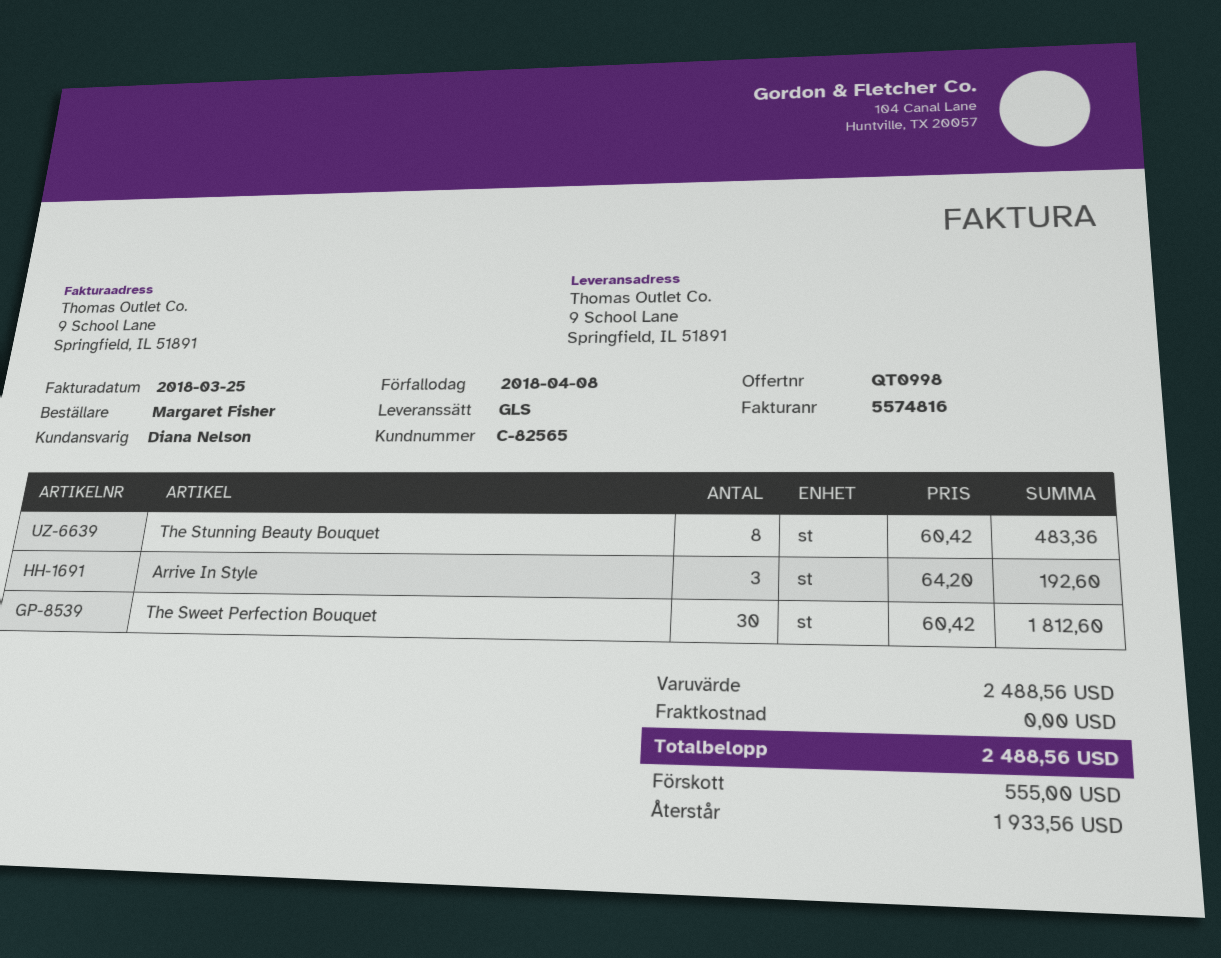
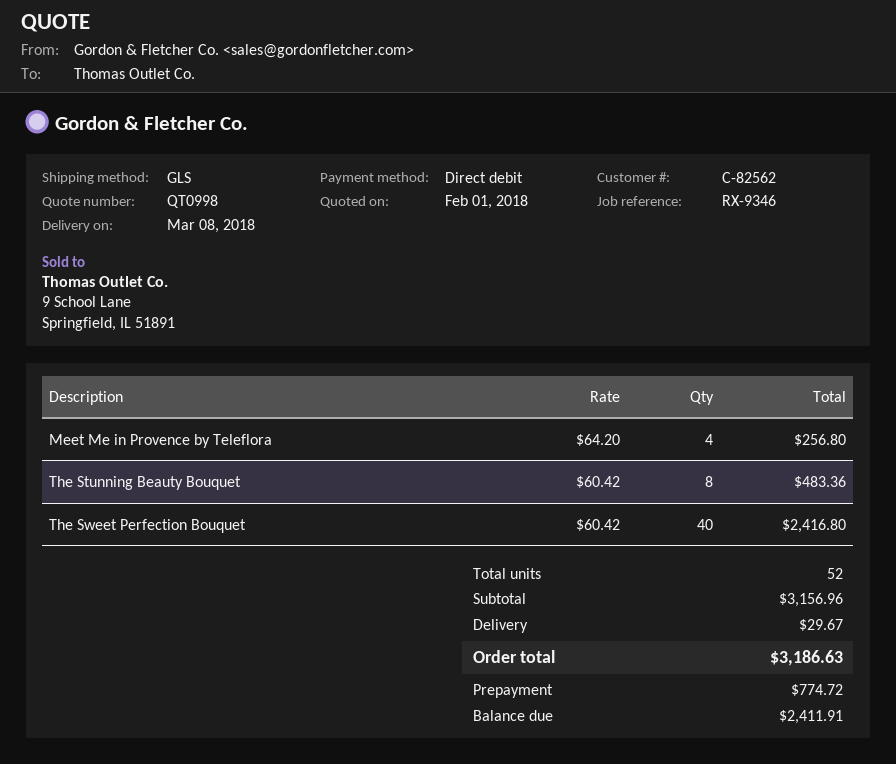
customer number: C-82565 -> C-82562
Arrive In Style: 3 x 64.20 = 192.60 -> none
The Sweet Perfection Bouquet: 30 x 60.42 = 1812.60 -> 40 x 60.42 = 2416.80
Meet Me in Provence by Teleflora: none -> 4 x 64.20 = 256.80
subtotal: 2488.56 -> 3156.96
shipping: 0.00 -> 29.67
total: 2488.56 -> 3186.63
deposit: 555.00 -> 774.72
balance: 1933.56 -> 2411.91

